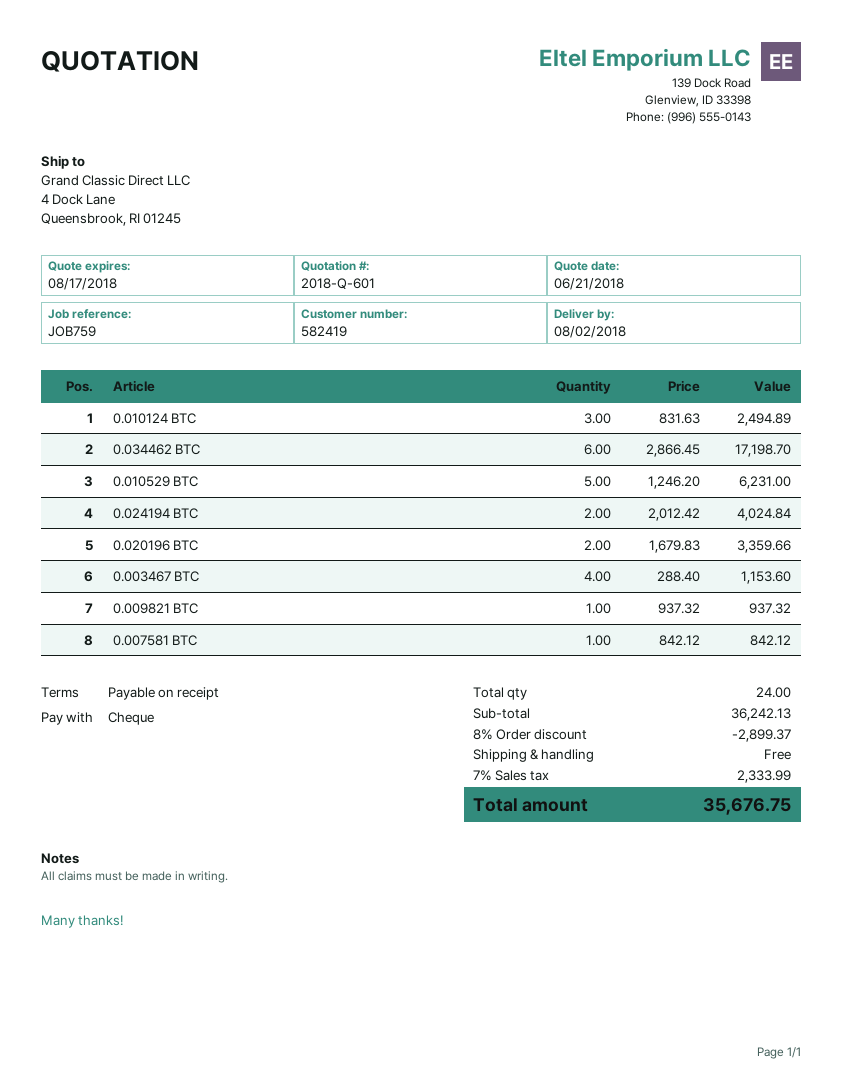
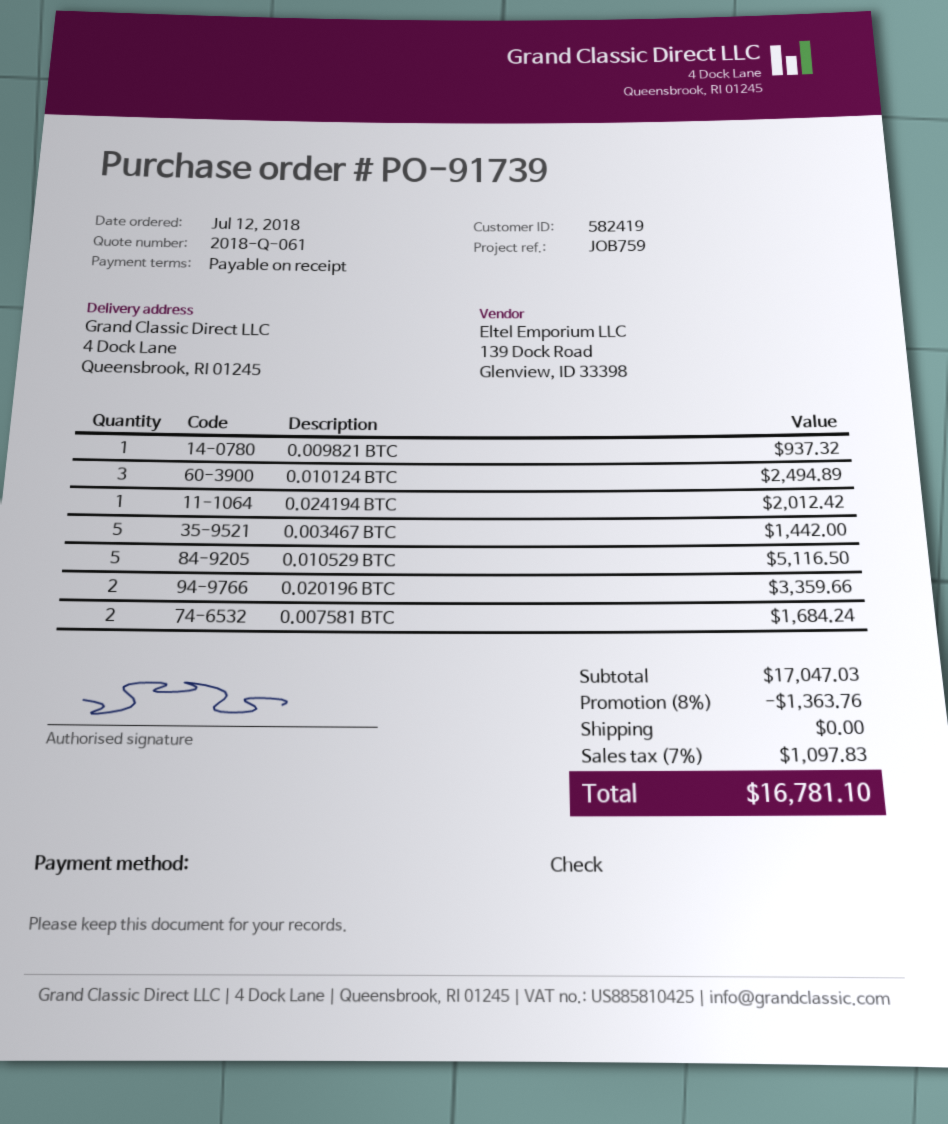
quote number: 2018-Q-601 -> 2018-Q-061
0.034462 BTC: 6 for 17198.70 -> none
0.010529 BTC: 5 for 6231.00 -> 5 for 5116.50
0.024194 BTC: 2 for 4024.84 -> 1 for 2012.42
0.003467 BTC: 4 for 1153.60 -> 5 for 1442.00
0.007581 BTC: 1 for 842.12 -> 2 for 1684.24
subtotal: 36242.13 -> 17047.03
discount: 8% = 2899.37 -> 8% = 1363.76
tax: 7% = 2333.99 -> 7% = 1097.83
total: 35676.75 -> 16781.10

